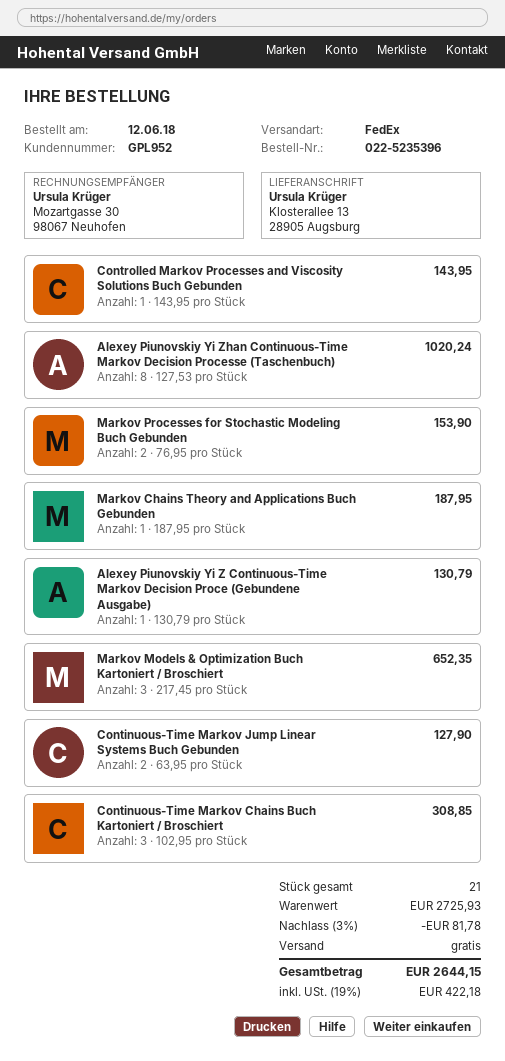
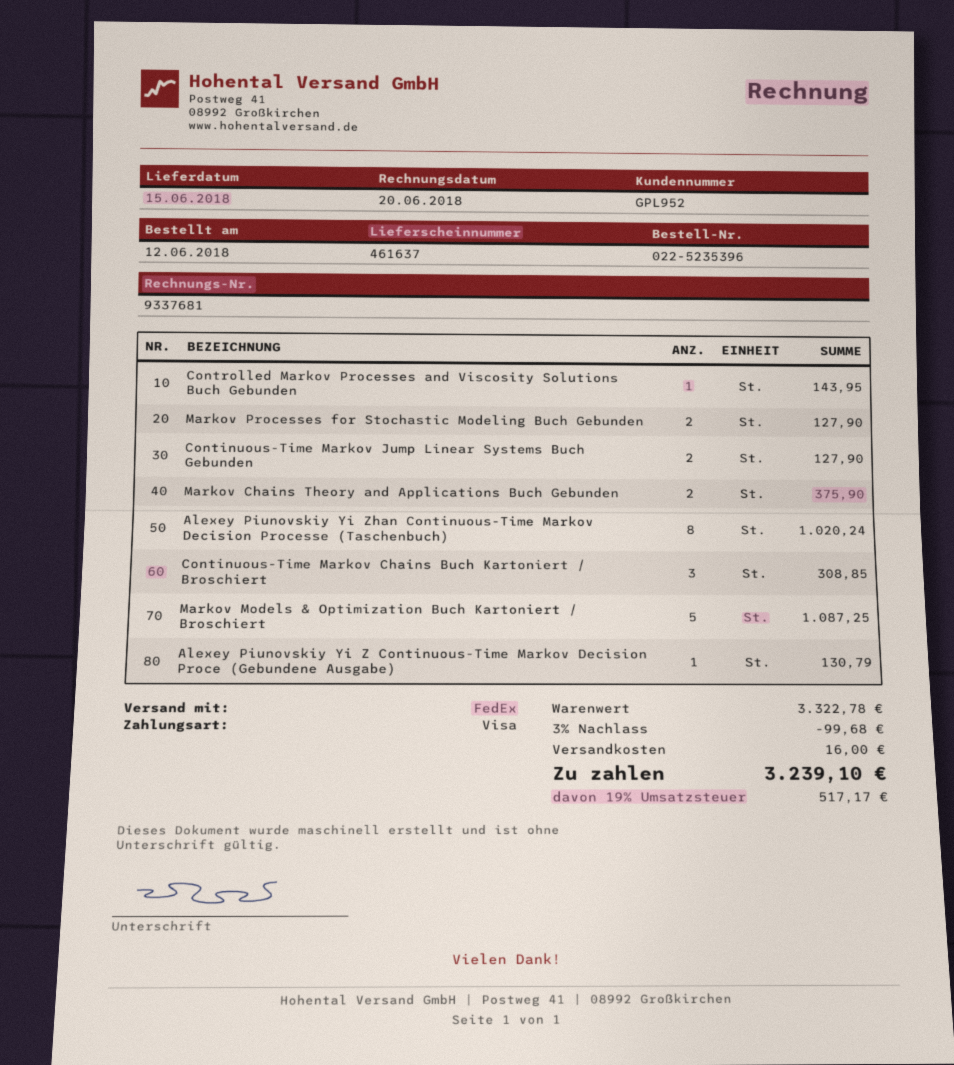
Markov Processes for Stochastic Modeling Buch Gebunden: 2 for 153.90 -> 2 for 127.90
Markov Chains Theory and Applications Buch Gebunden: 1 for 187.95 -> 2 for 375.90
Markov Models & Optimization Buch Kartoniert / Broschiert: 3 for 652.35 -> 5 for 1087.25
subtotal: 2725.93 -> 3322.78
discount: 3% = 81.78 -> 3% = 99.68
shipping: 0.00 -> 16.00
tax: 19% = 422.18 -> 19% = 517.17
total: 2644.15 -> 3239.10

